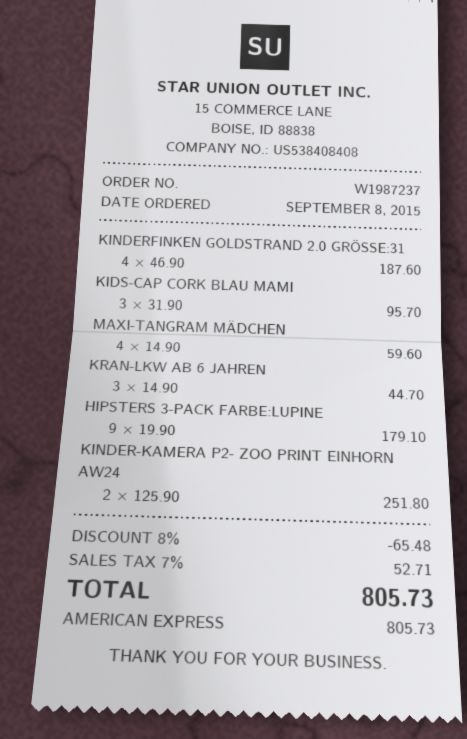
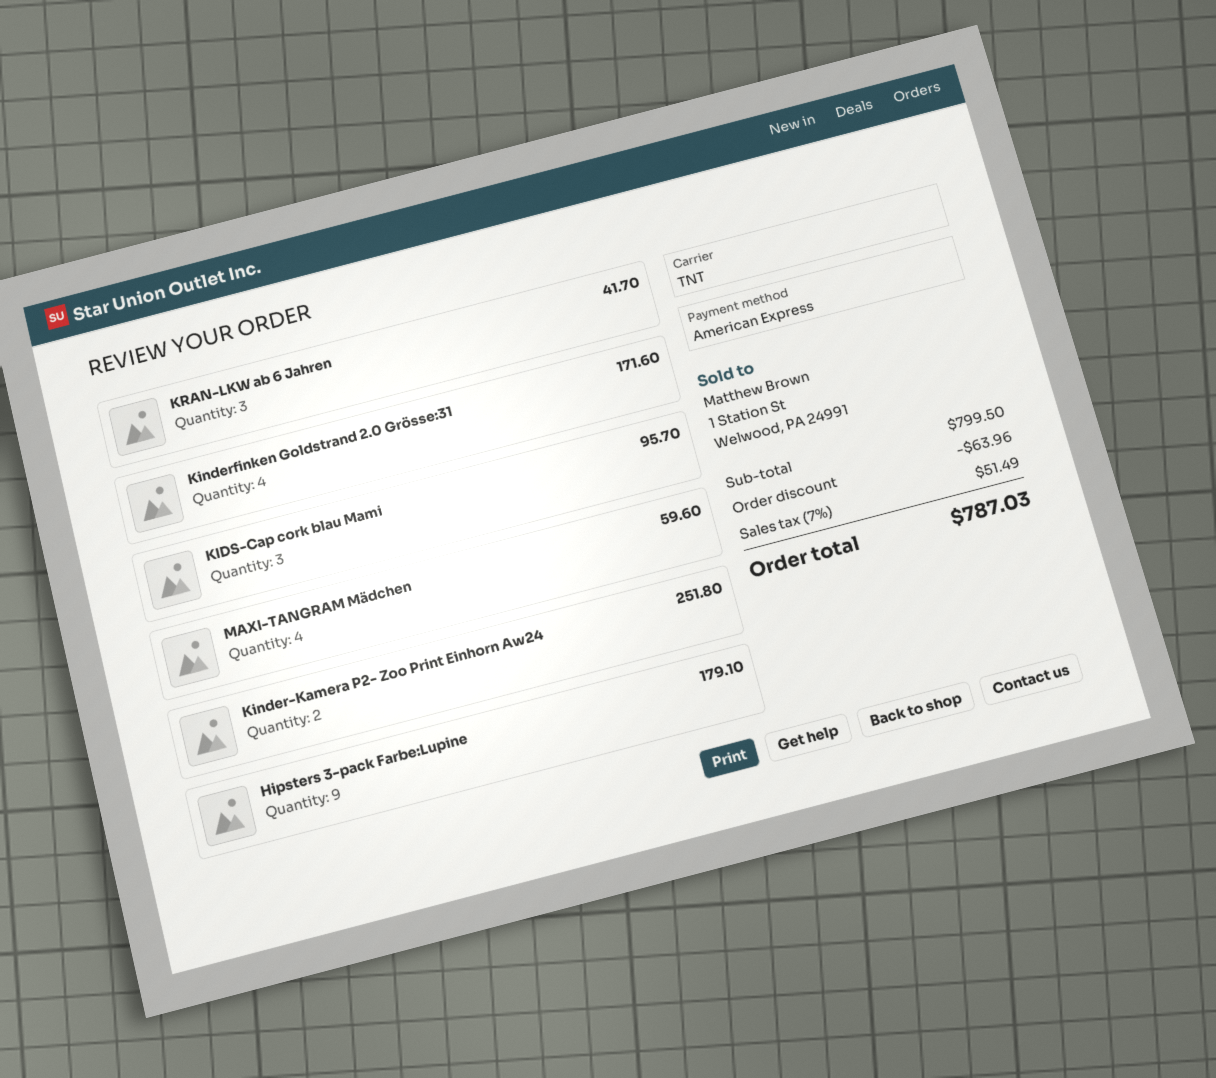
KINDERFINKEN GOLDSTRAND 2.0 GRÖSSE:31: 4 for 187.60 -> 4 for 171.60
KRAN-LKW AB 6 JAHREN: 3 for 44.70 -> 3 for 41.70
discount: 65.48 -> 63.96
tax: 7% = 52.71 -> 7% = 51.49
total: 805.73 -> 787.03

